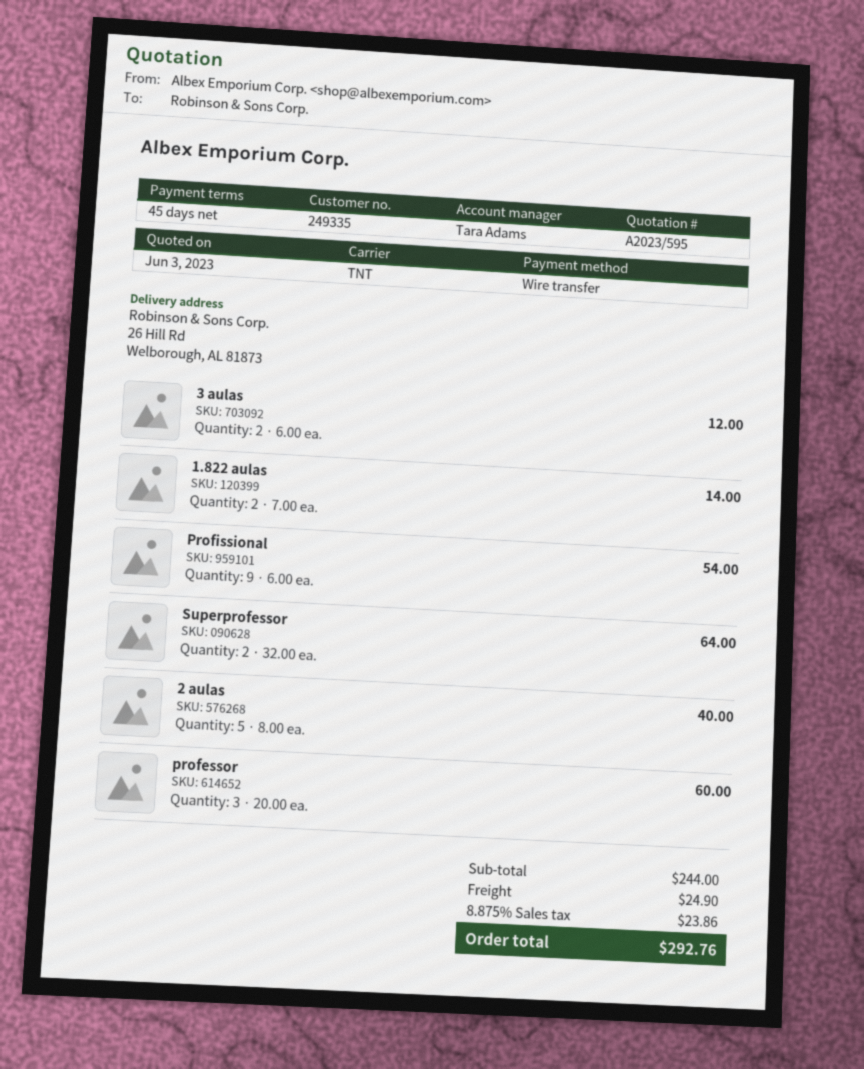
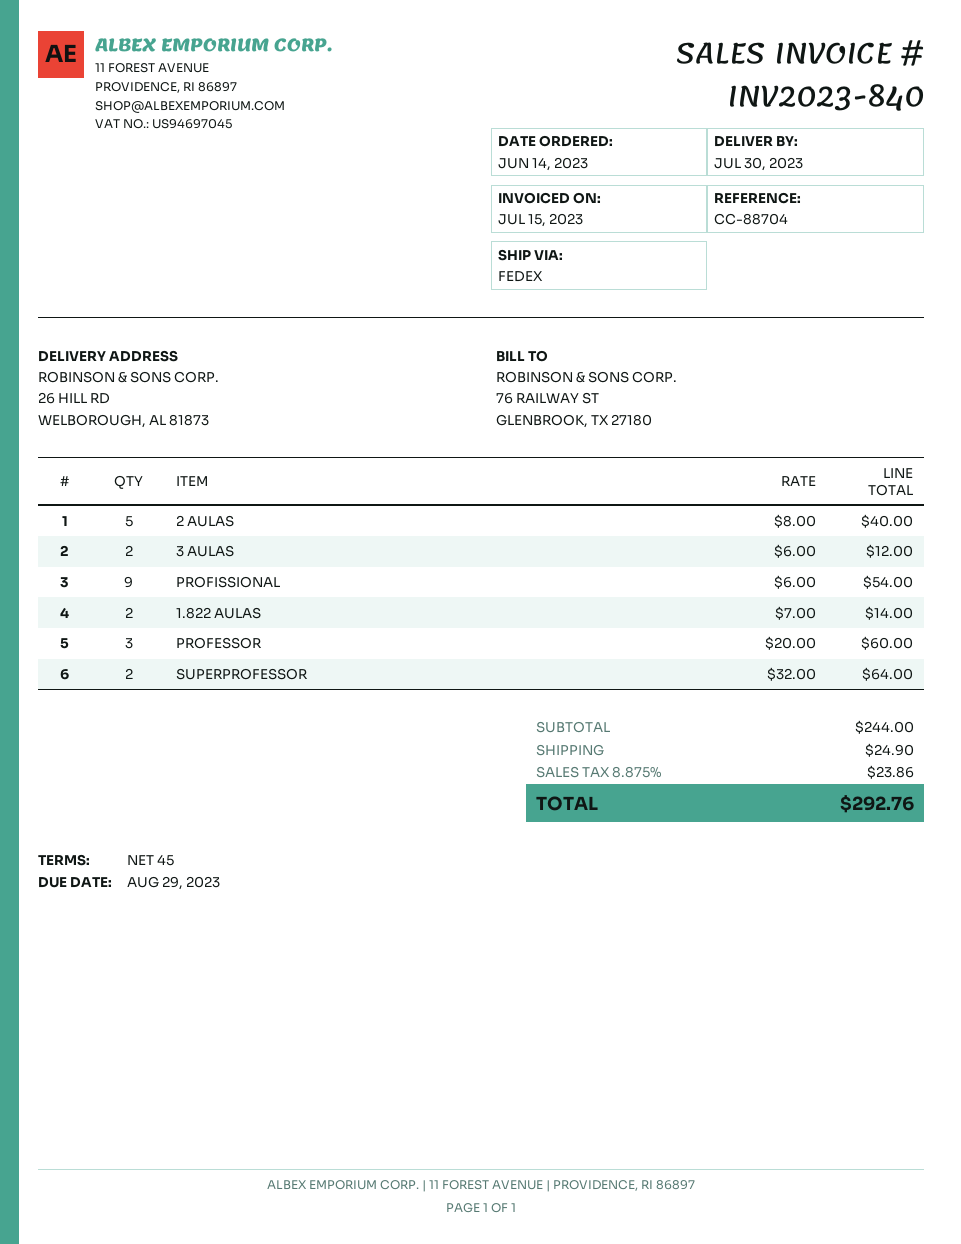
shipping method: TNT -> FedEx

